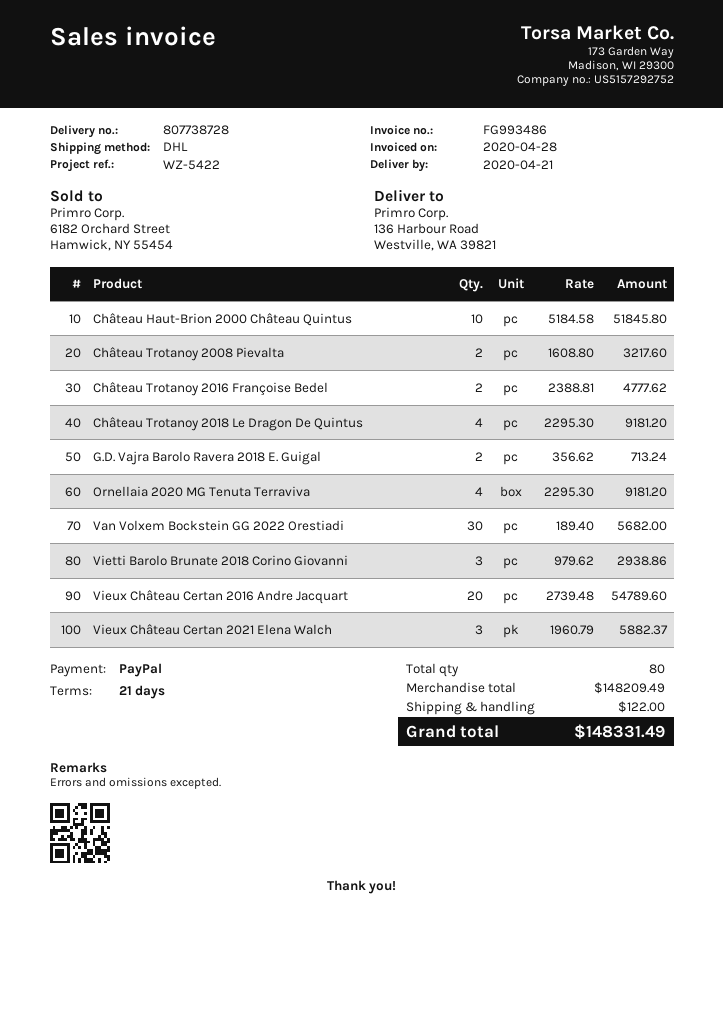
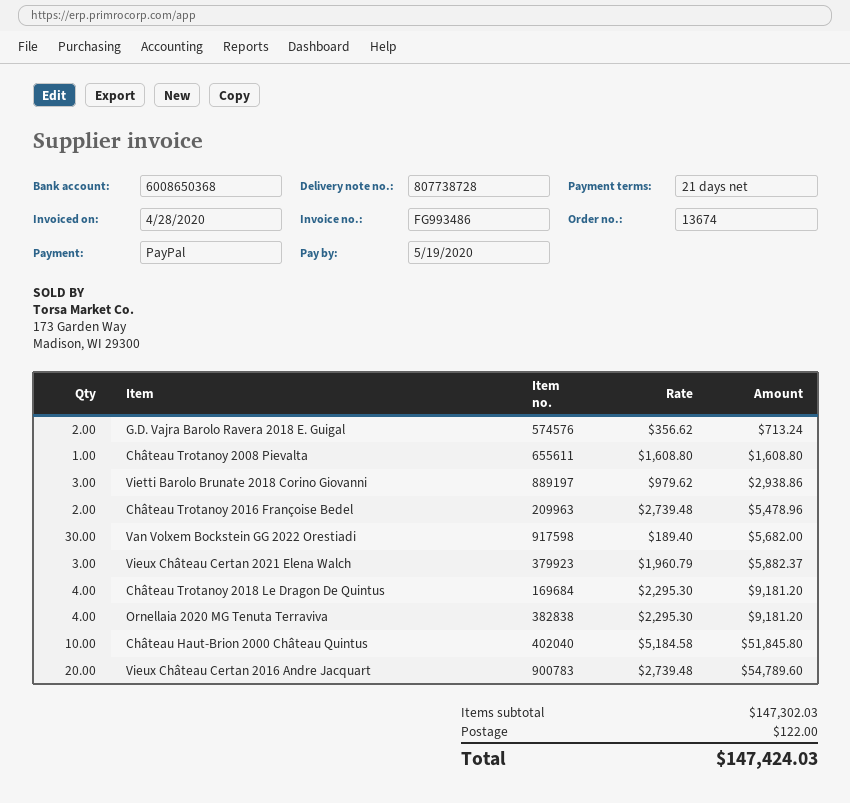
Château Trotanoy 2008 Pievalta: 2 x 1608.80 = 3217.60 -> 1 x 1608.80 = 1608.80
Château Trotanoy 2016 Françoise Bedel: 2 x 2388.81 = 4777.62 -> 2 x 2739.48 = 5478.96
subtotal: 148209.49 -> 147302.03
total: 148331.49 -> 147424.03

